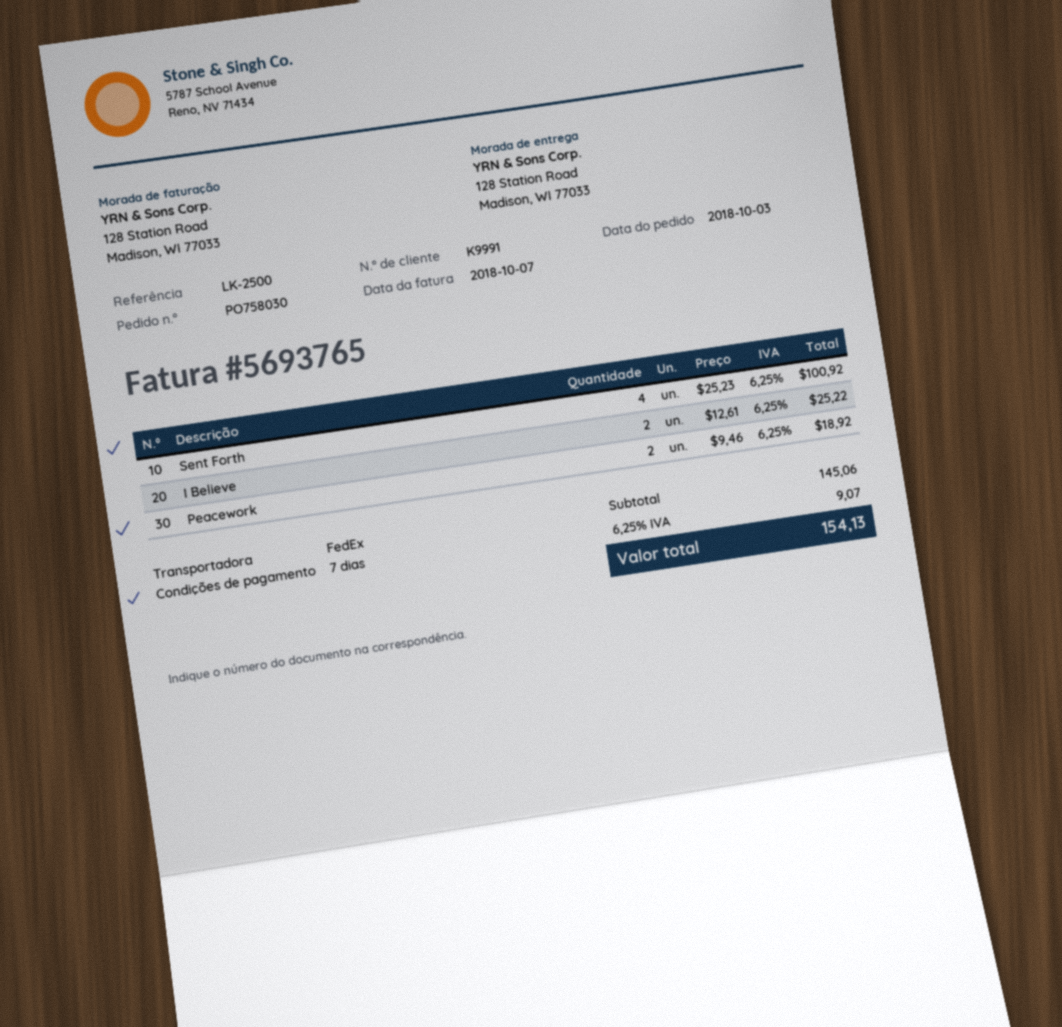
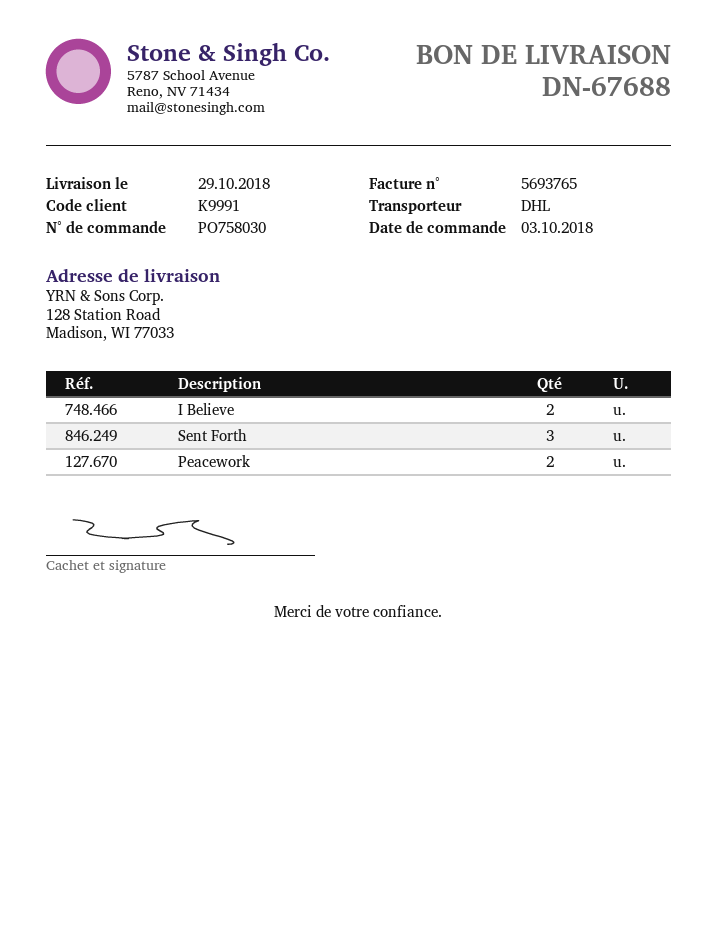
shipping method: FedEx -> DHL
Sent Forth: 4 -> 3

